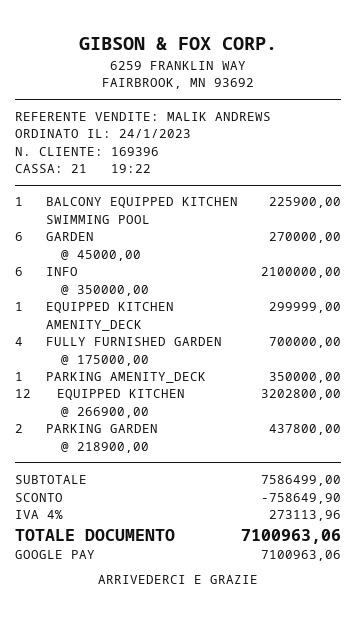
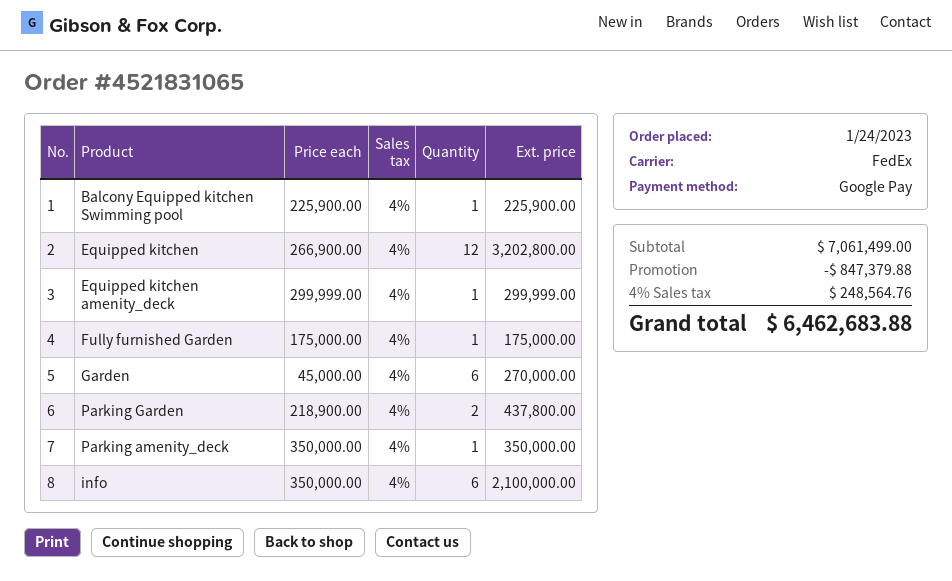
FULLY FURNISHED GARDEN: 4 x 175000.00 = 700000.00 -> 1 x 175000.00 = 175000.00
subtotal: 7586499.00 -> 7061499.00
discount: 758649.90 -> 847379.88
tax: 4% = 273113.96 -> 4% = 248564.76
total: 7100963.06 -> 6462683.88

